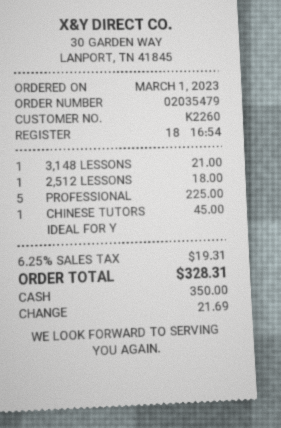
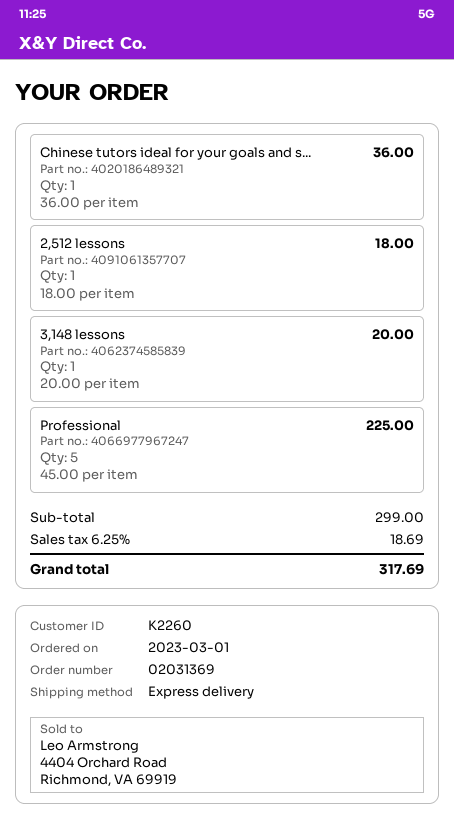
order number: 02035479 -> 02031369
3,148 LESSONS: 1 for 21.00 -> 1 for 20.00
CHINESE TUTORS IDEAL FOR Y: 1 for 45.00 -> 1 for 36.00
tax: 6.25% = 19.31 -> 6.25% = 18.69
total: 328.31 -> 317.69

